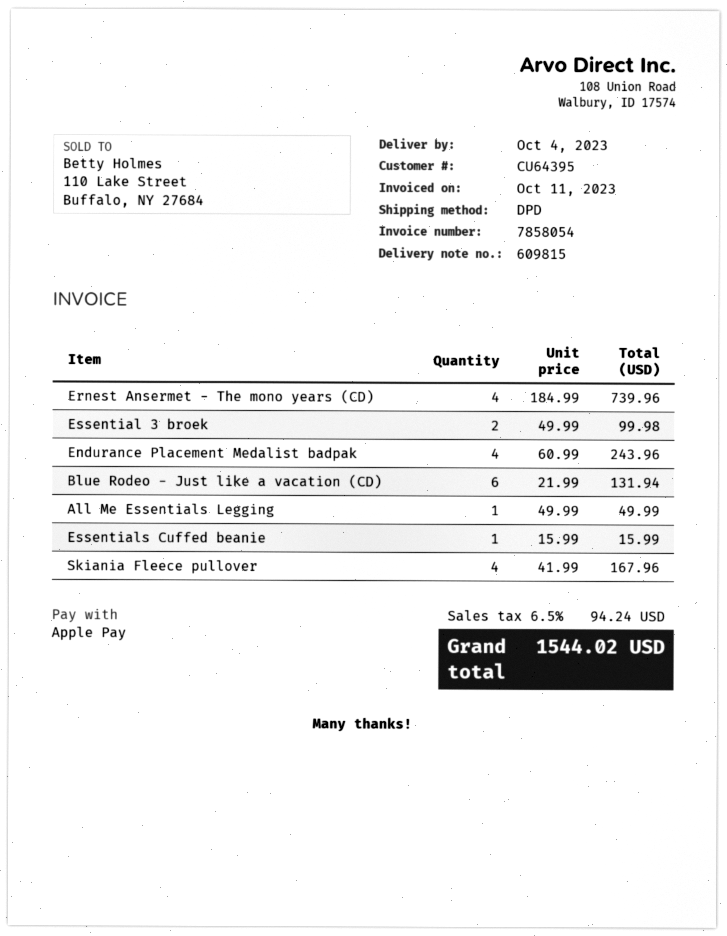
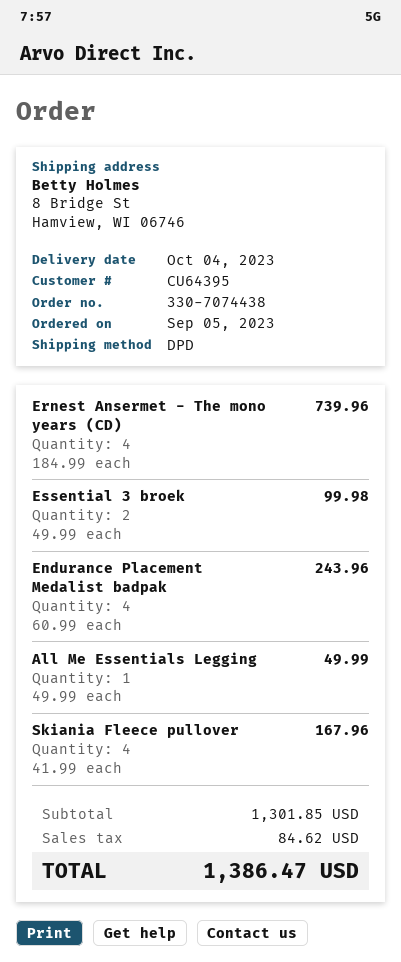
Blue Rodeo - Just like a vacation (CD): 6 x 21.99 = 131.94 -> none
Essentials Cuffed beanie: 1 x 15.99 = 15.99 -> none
tax: 94.24 -> 84.62
total: 1544.02 -> 1386.47

